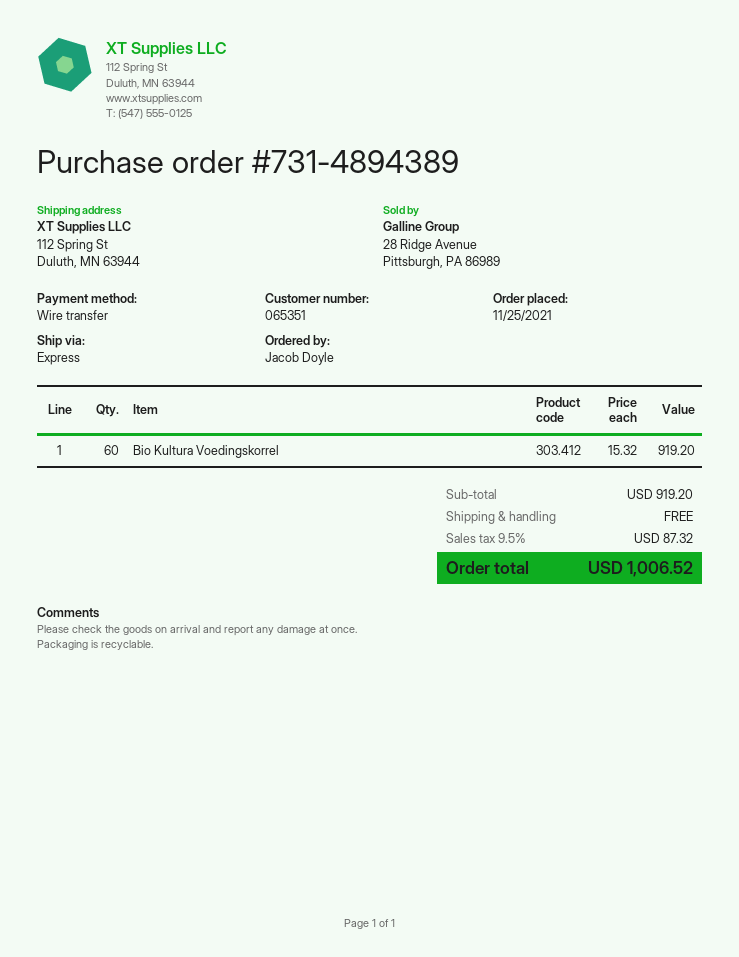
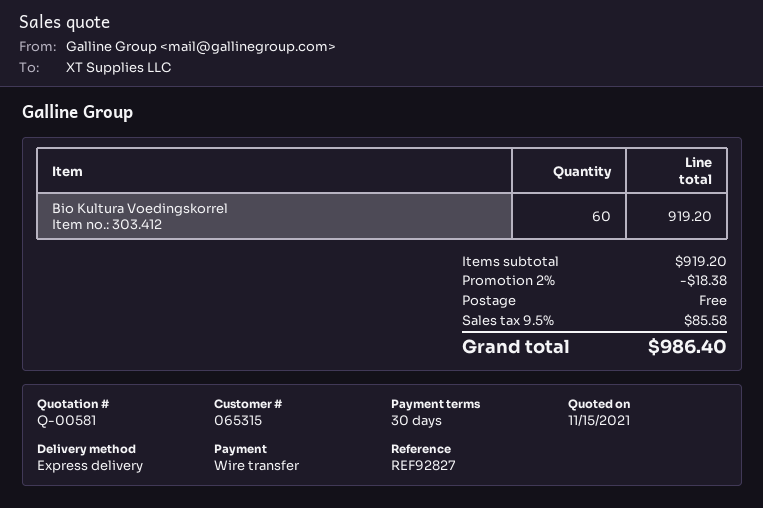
customer number: 065351 -> 065315
discount: none -> 2% = 18.38
tax: 9.5% = 87.32 -> 9.5% = 85.58
total: 1006.52 -> 986.40

